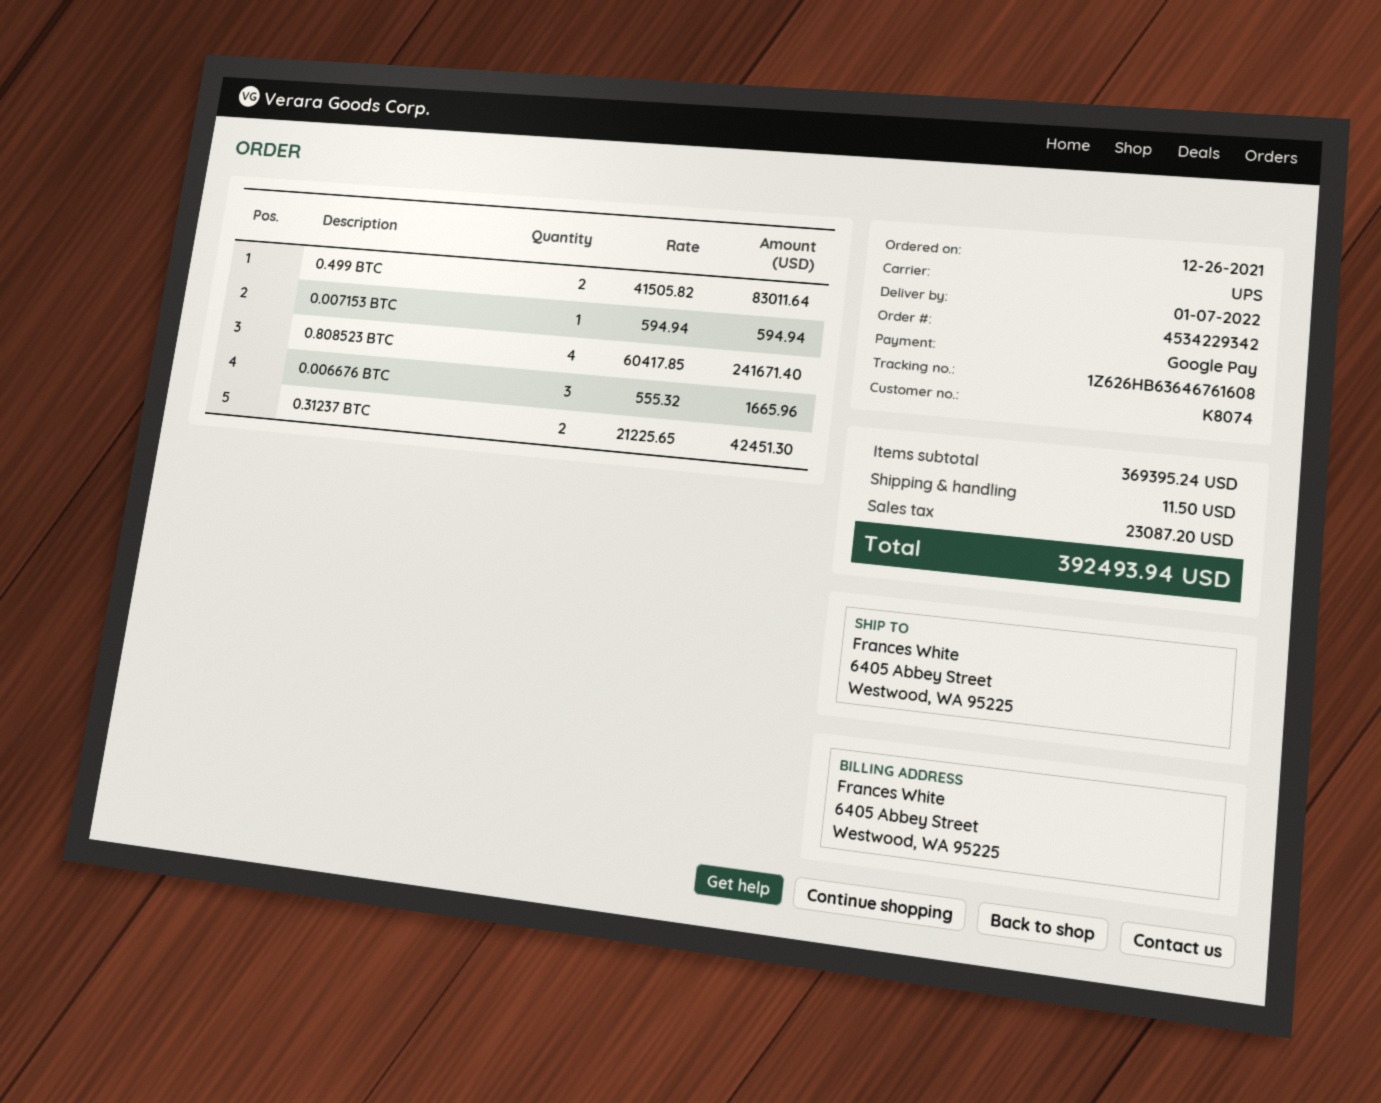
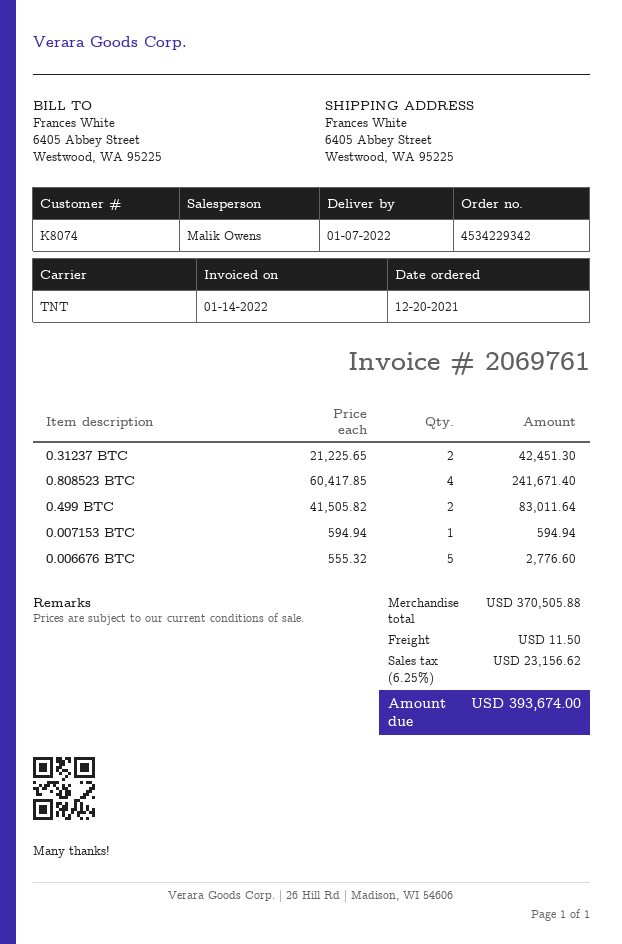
order date: 2021-12-26 -> 2021-12-20
shipping method: UPS -> TNT
0.006676 BTC: 3 x 555.32 = 1665.96 -> 5 x 555.32 = 2776.60
subtotal: 369395.24 -> 370505.88
tax: 23087.20 -> 23156.62
total: 392493.94 -> 393674.00

